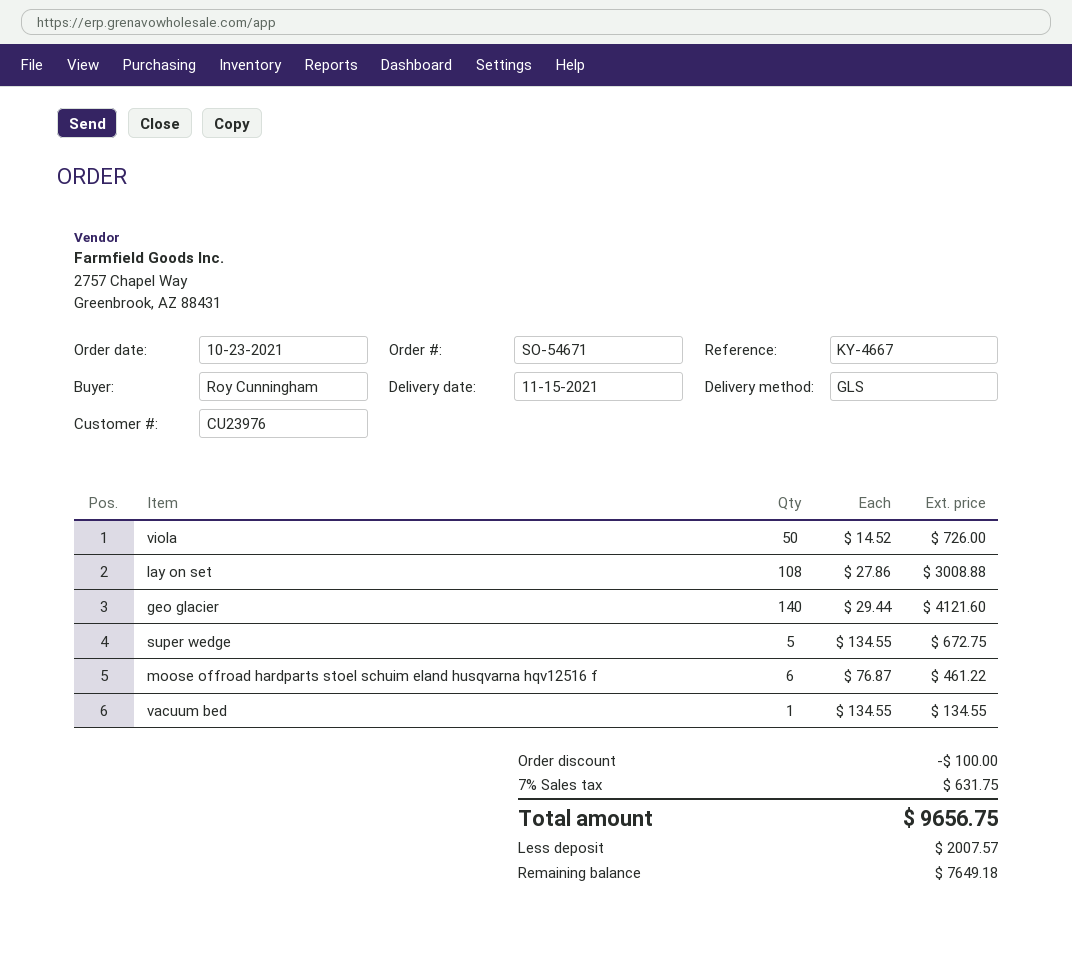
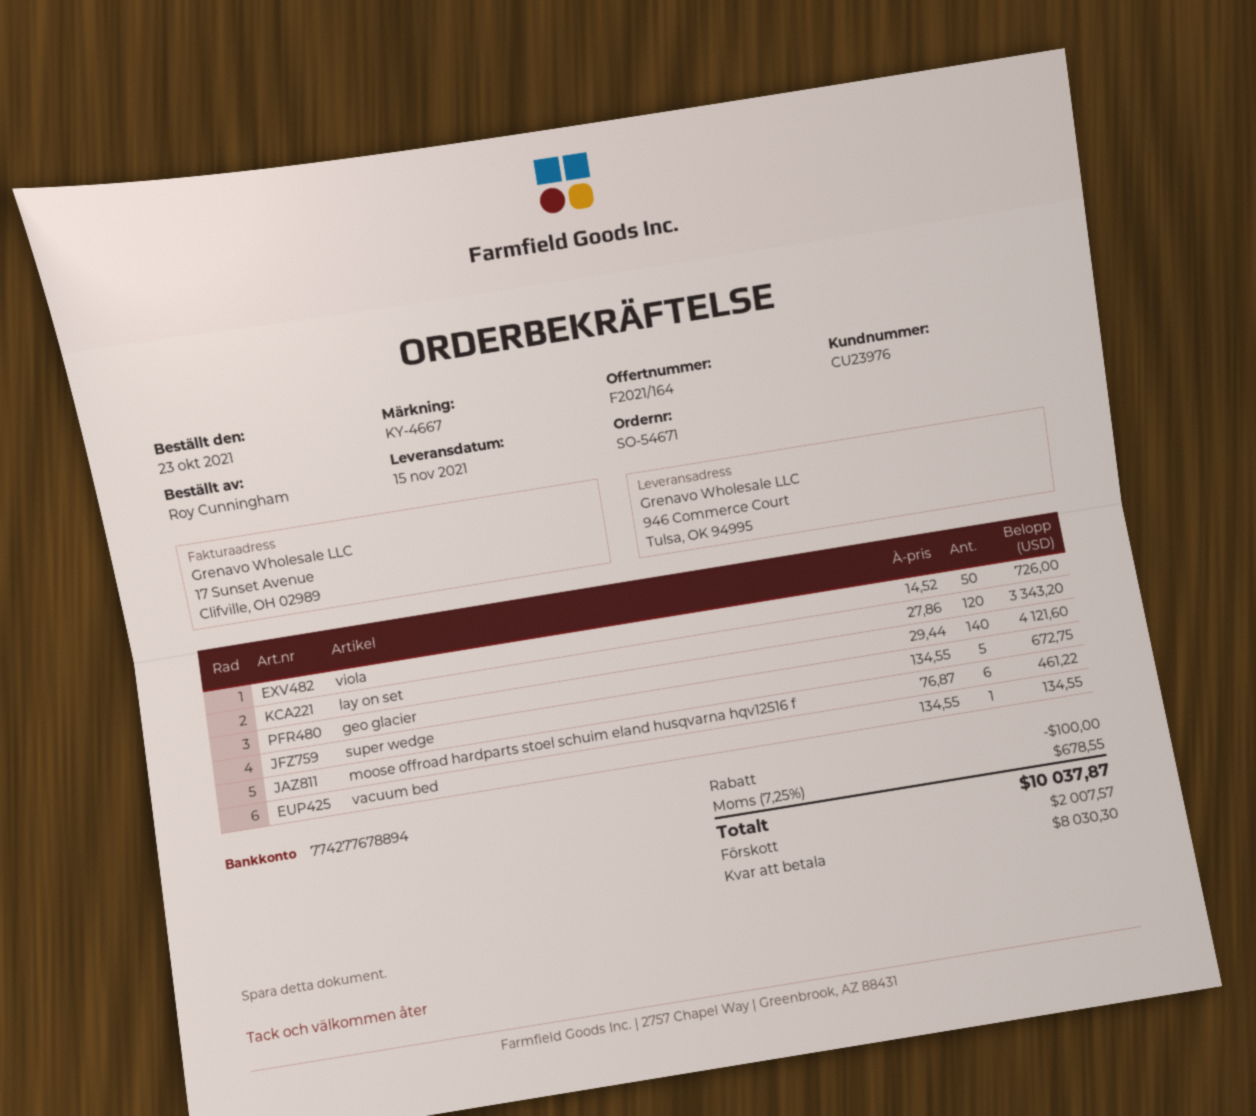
lay on set: 108 x 27.86 = 3008.88 -> 120 x 27.86 = 3343.20
tax: 7% = 631.75 -> 7.25% = 678.55
total: 9656.75 -> 10037.87
balance: 7649.18 -> 8030.30

